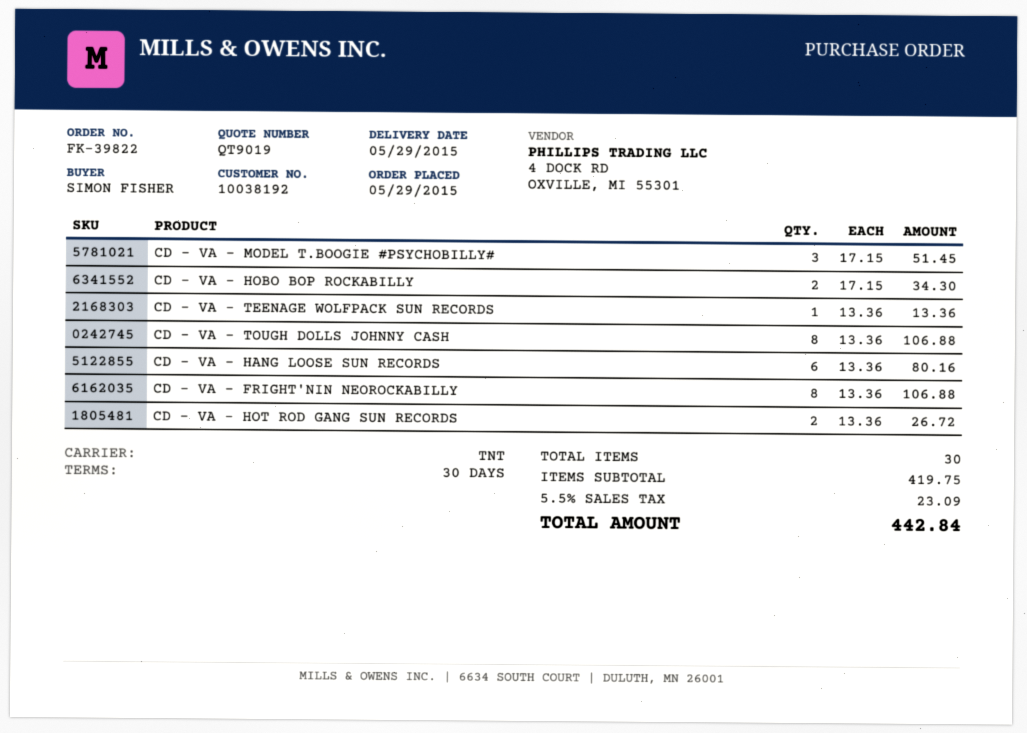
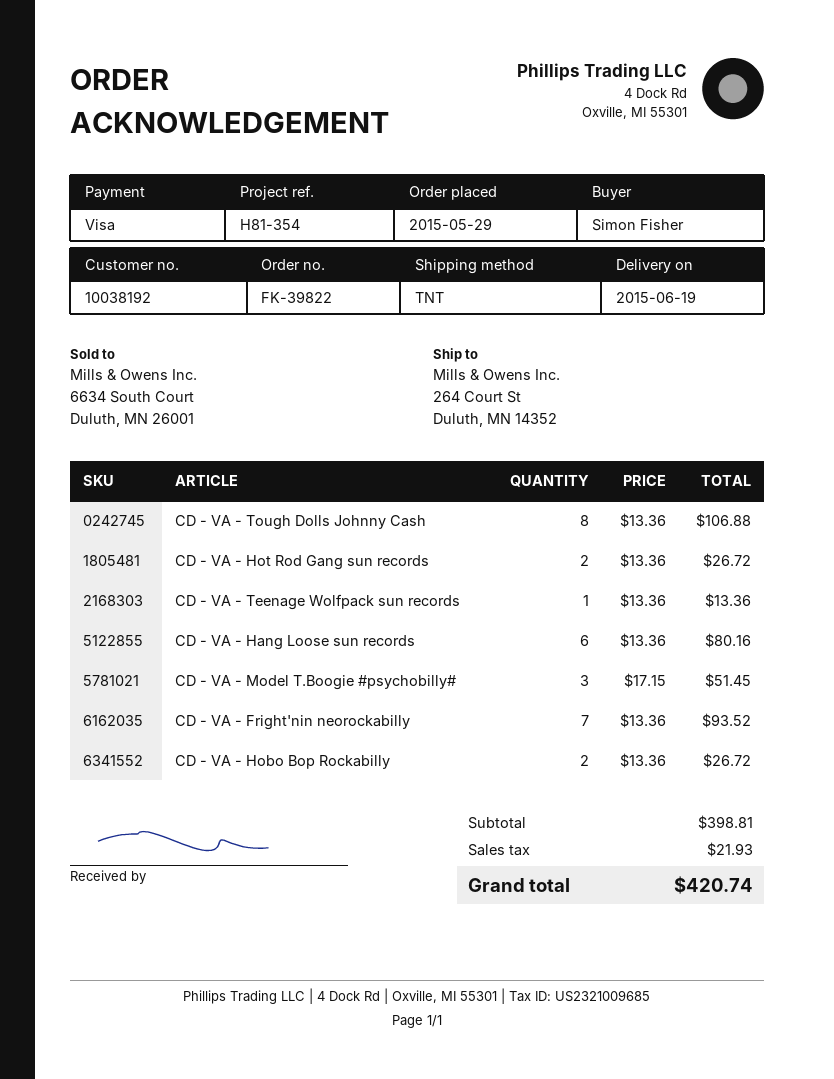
delivery date: 2015-05-29 -> 2015-06-19
CD - VA - HOBO BOP ROCKABILLY: 2 x 17.15 = 34.30 -> 2 x 13.36 = 26.72
CD - VA - FRIGHT'NIN NEOROCKABILLY: 8 x 13.36 = 106.88 -> 7 x 13.36 = 93.52
subtotal: 419.75 -> 398.81
tax: 23.09 -> 21.93
total: 442.84 -> 420.74

